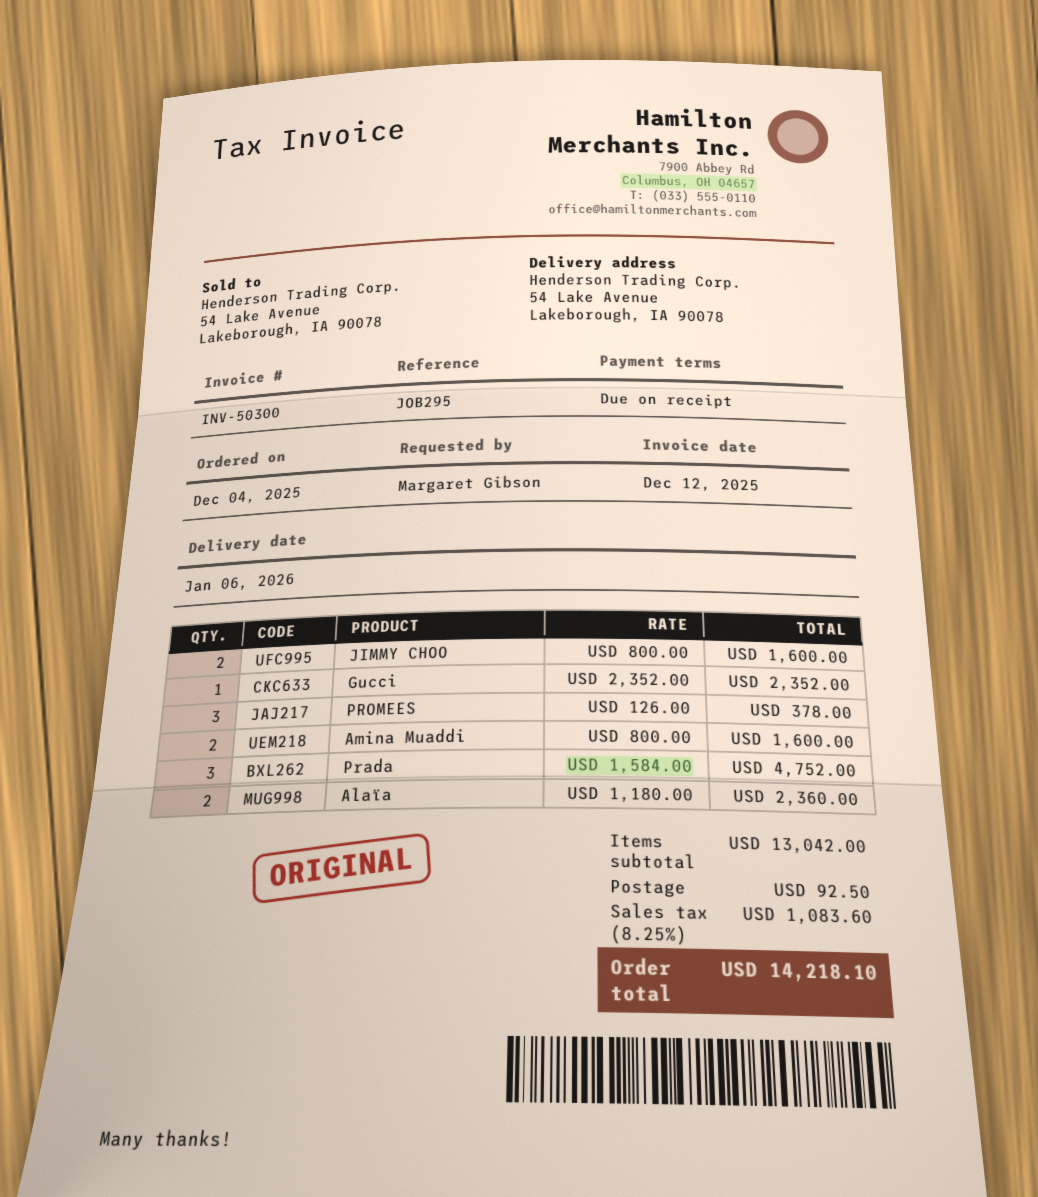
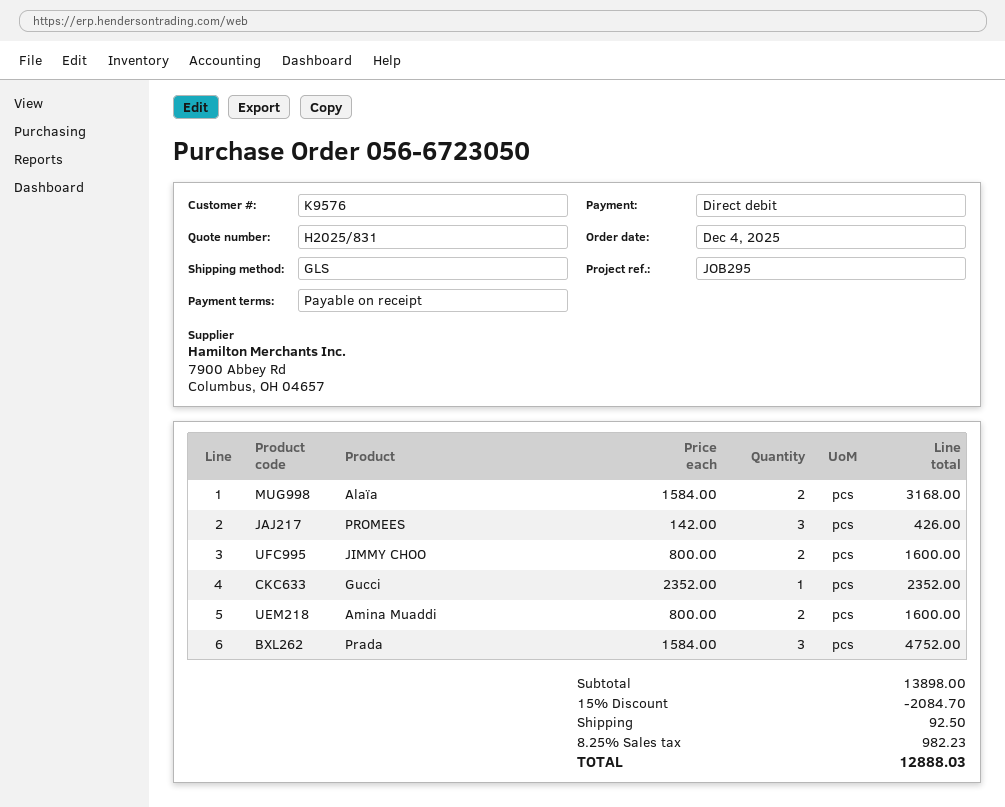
PROMEES: 3 x 126.00 = 378.00 -> 3 x 142.00 = 426.00
Alaïa: 2 x 1180.00 = 2360.00 -> 2 x 1584.00 = 3168.00
subtotal: 13042.00 -> 13898.00
discount: none -> 15% = 2084.70
tax: 8.25% = 1083.60 -> 8.25% = 982.23
total: 14218.10 -> 12888.03

